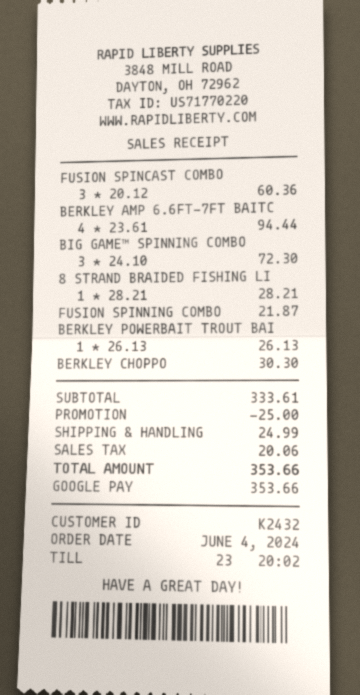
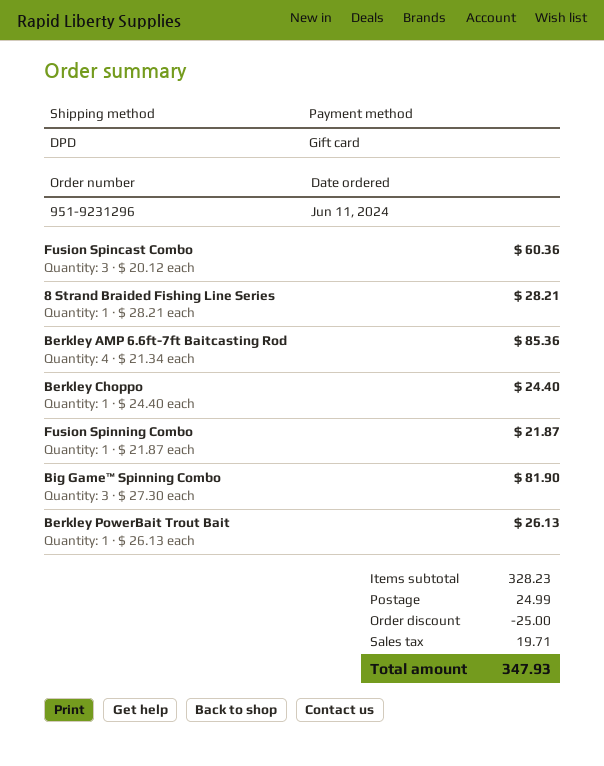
order date: 2024-06-04 -> 2024-06-11
payment method: Google Pay -> gift card
BERKLEY AMP 6.6FT-7FT BAITC: 4 x 23.61 = 94.44 -> 4 x 21.34 = 85.36
BIG GAME™ SPINNING COMBO: 3 x 24.10 = 72.30 -> 3 x 27.30 = 81.90
BERKLEY CHOPPO: 1 x 30.30 = 30.30 -> 1 x 24.40 = 24.40
subtotal: 333.61 -> 328.23
tax: 20.06 -> 19.71
total: 353.66 -> 347.93

